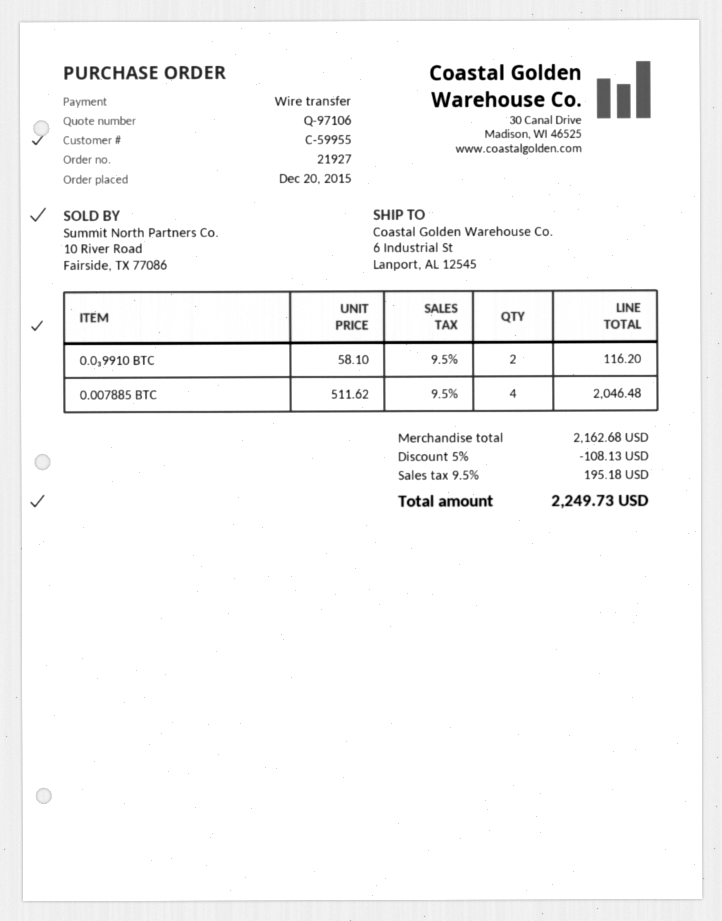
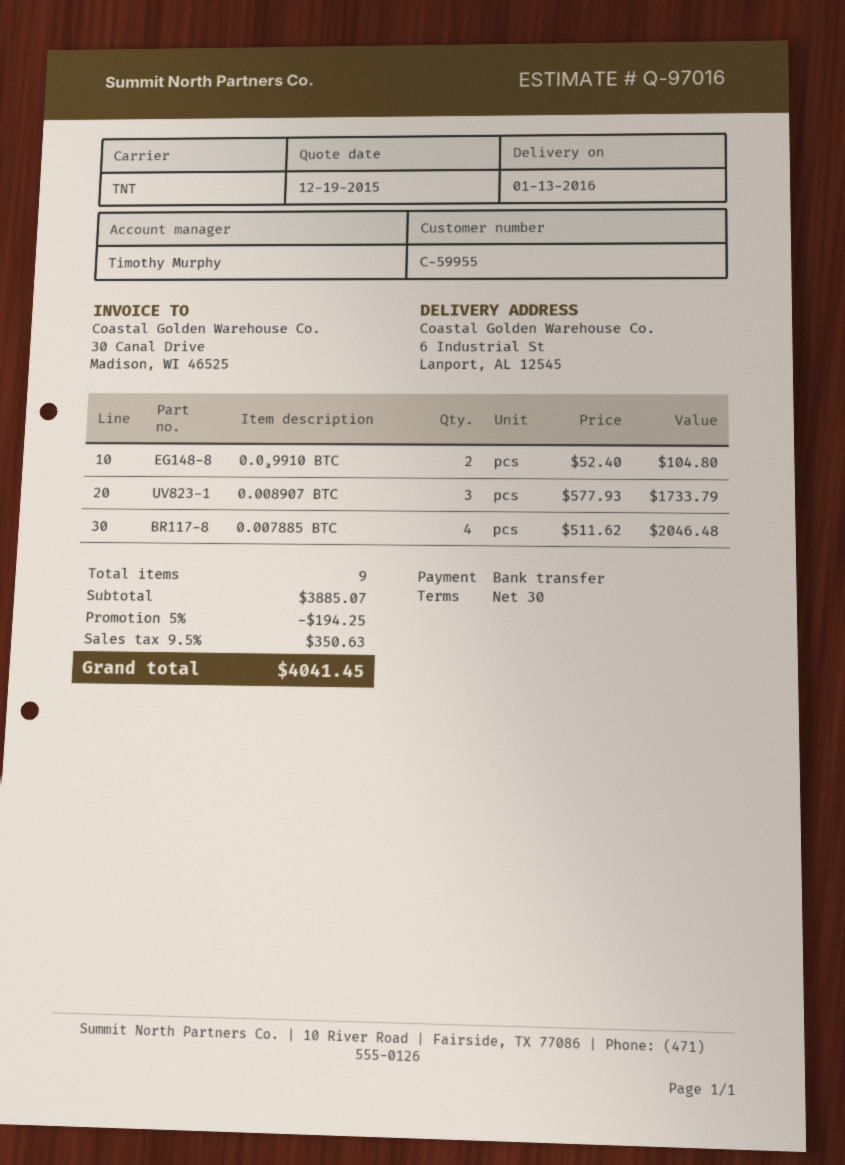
quote number: Q-97106 -> Q-97016
0.0₃9910 BTC: 2 x 58.10 = 116.20 -> 2 x 52.40 = 104.80
0.008907 BTC: none -> 3 x 577.93 = 1733.79
subtotal: 2162.68 -> 3885.07
discount: 5% = 108.13 -> 5% = 194.25
tax: 9.5% = 195.18 -> 9.5% = 350.63
total: 2249.73 -> 4041.45

